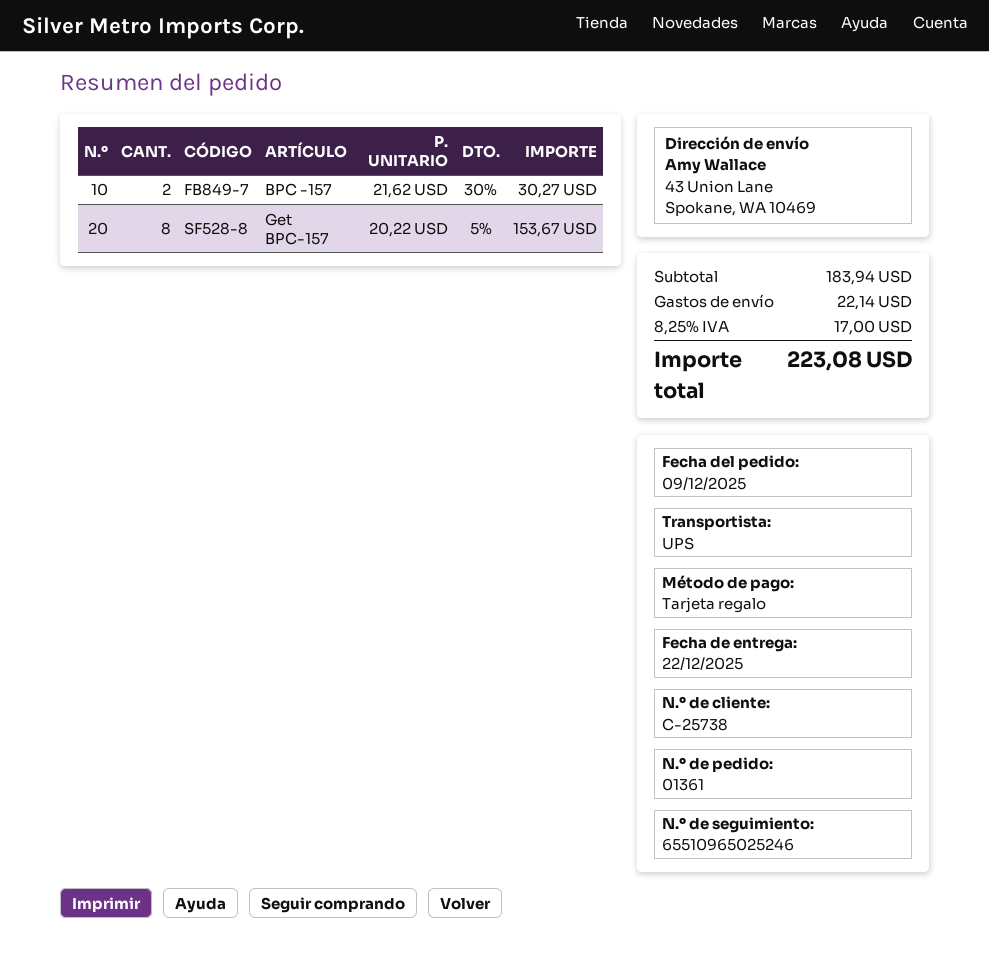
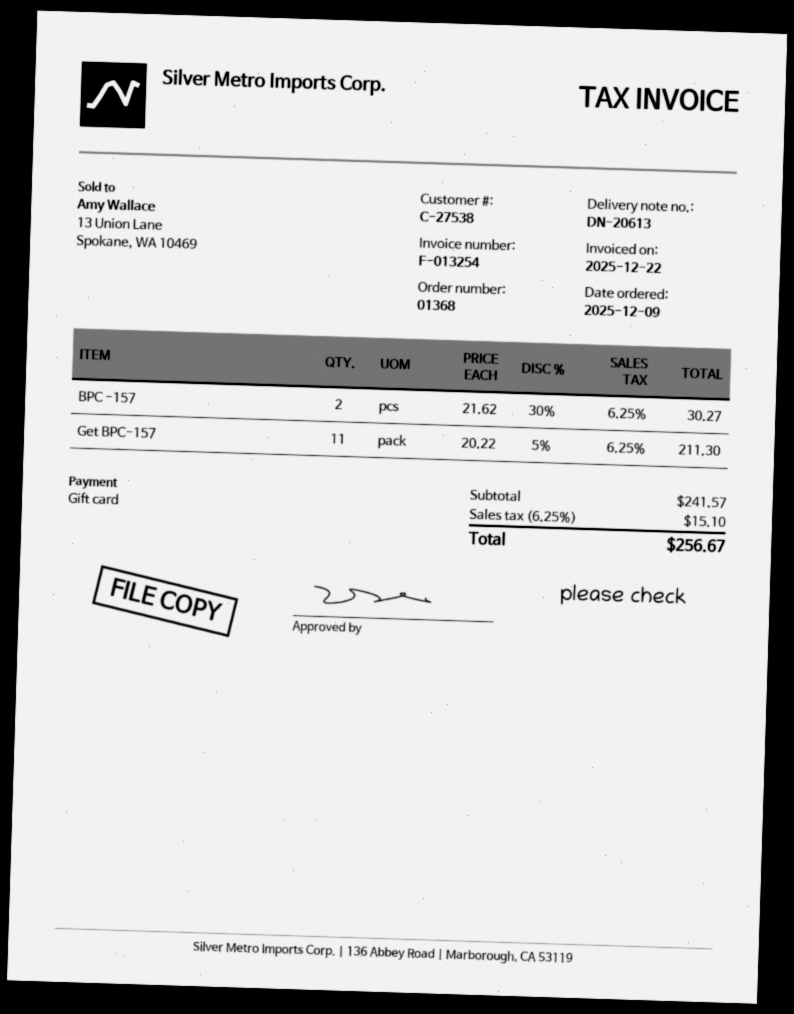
order number: 01361 -> 01368
customer number: C-25738 -> C-27538
Get BPC-157: 8 x 20.22 - 5% = 153.67 -> 11 x 20.22 - 5% = 211.30
subtotal: 183.94 -> 241.57
shipping: 22.14 -> none
tax: 8.25% = 17.00 -> 6.25% = 15.10
total: 223.08 -> 256.67

